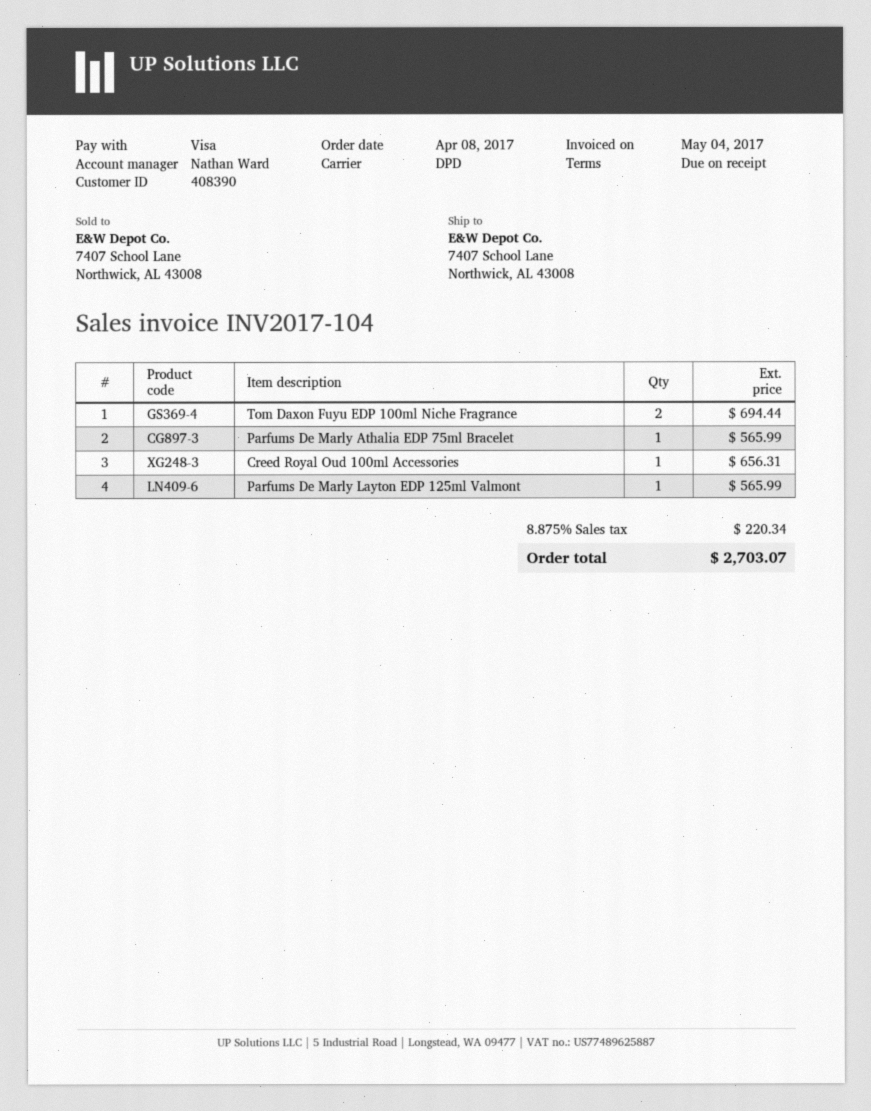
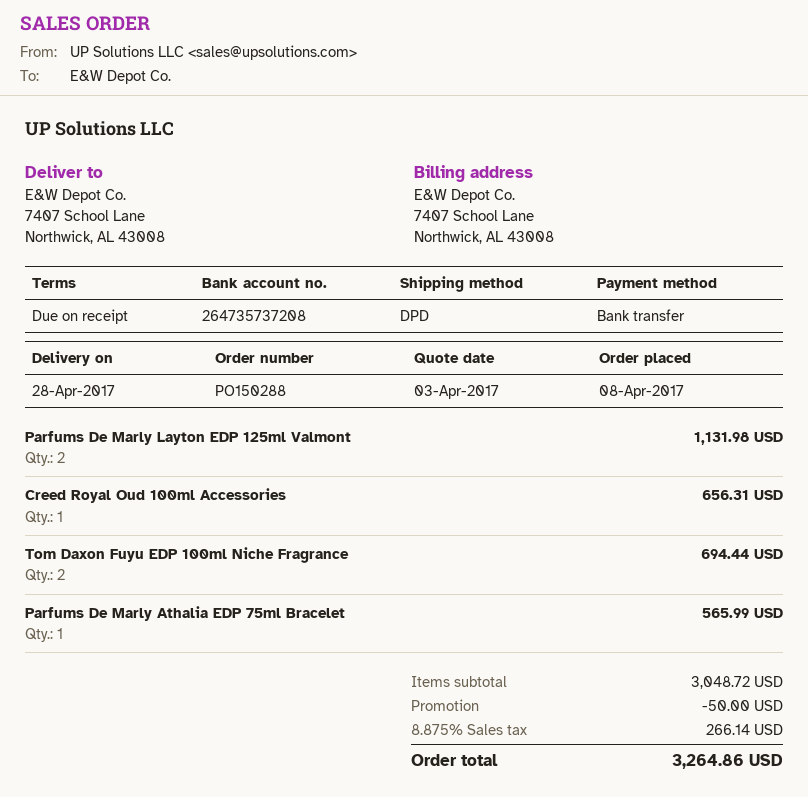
payment method: Visa -> bank transfer
Parfums De Marly Layton EDP 125ml Valmont: 1 for 565.99 -> 2 for 1131.98
discount: none -> 50.00
tax: 8.875% = 220.34 -> 8.875% = 266.14
total: 2703.07 -> 3264.86

